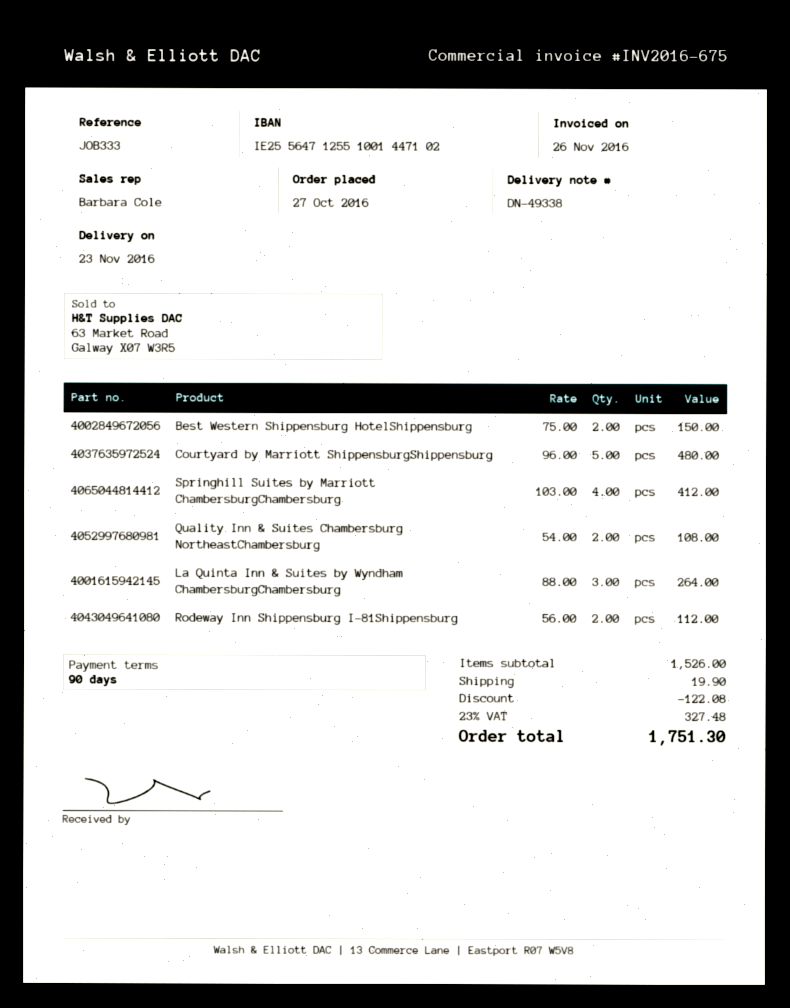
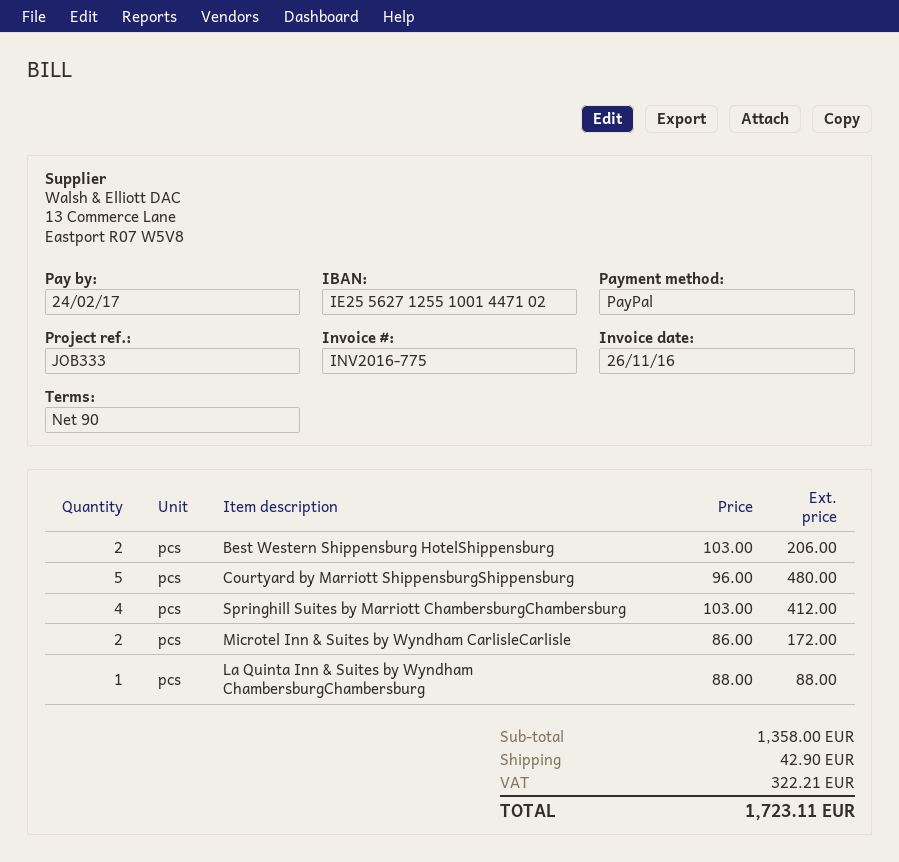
invoice number: INV2016-675 -> INV2016-775
bank account: IE25564712551001447102 -> IE25562712551001447102
Best Western Shippensburg HotelShippensburg: 2 x 75.00 = 150.00 -> 2 x 103.00 = 206.00
Quality Inn & Suites Chambersburg NortheastChambersburg: 2 x 54.00 = 108.00 -> none
La Quinta Inn & Suites by Wyndham ChambersburgChambersburg: 3 x 88.00 = 264.00 -> 1 x 88.00 = 88.00
Rodeway Inn Shippensburg I-81Shippensburg: 2 x 56.00 = 112.00 -> none
Microtel Inn & Suites by Wyndham CarlisleCarlisle: none -> 2 x 86.00 = 172.00
subtotal: 1526.00 -> 1358.00
discount: 122.08 -> none
shipping: 19.90 -> 42.90
tax: 327.48 -> 322.21
total: 1751.30 -> 1723.11

